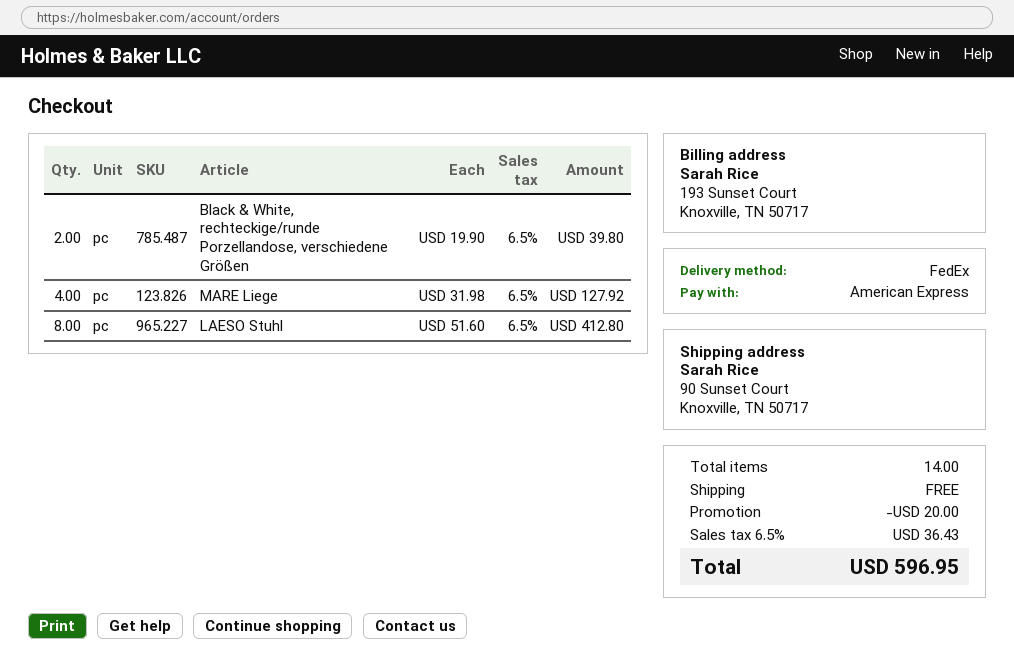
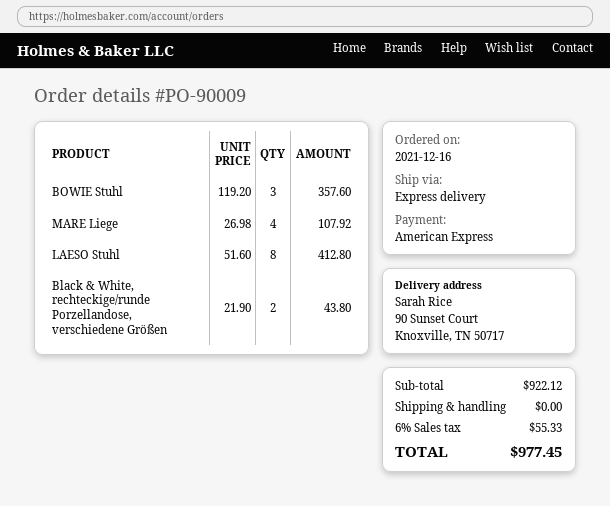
shipping method: FedEx -> express
Black & White, rechteckige/runde Porzellandose, verschiedene Größen: 2 x 19.90 = 39.80 -> 2 x 21.90 = 43.80
MARE Liege: 4 x 31.98 = 127.92 -> 4 x 26.98 = 107.92
BOWIE Stuhl: none -> 3 x 119.20 = 357.60
discount: 20.00 -> none
tax: 6.5% = 36.43 -> 6% = 55.33
total: 596.95 -> 977.45

